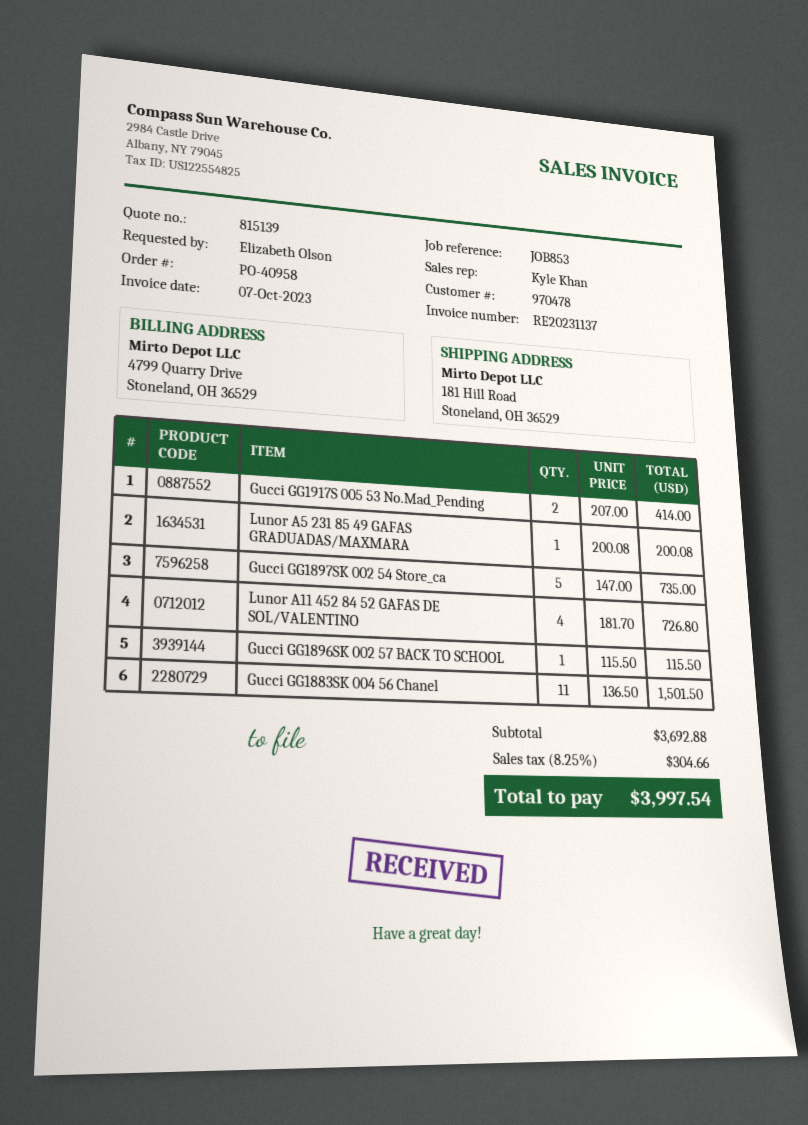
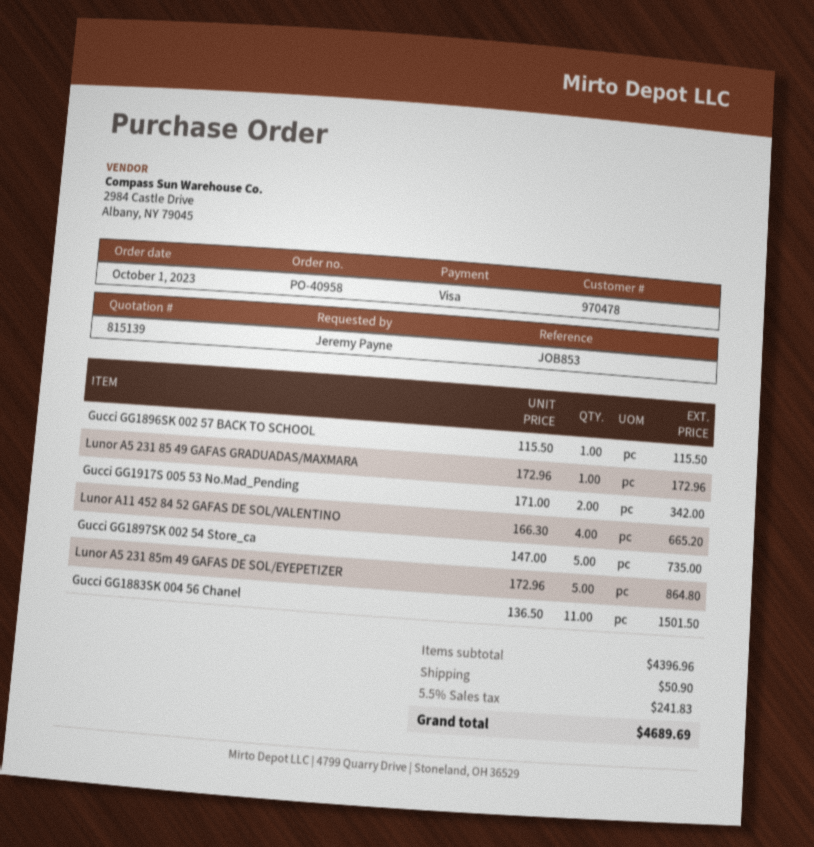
ordered by: Elizabeth Olson -> Jeremy Payne
Gucci GG1917S 005 53 No.Mad_Pending: 2 x 207.00 = 414.00 -> 2 x 171.00 = 342.00
Lunor A5 231 85 49 GAFAS GRADUADAS/MAXMARA: 1 x 200.08 = 200.08 -> 1 x 172.96 = 172.96
Lunor A11 452 84 52 GAFAS DE SOL/VALENTINO: 4 x 181.70 = 726.80 -> 4 x 166.30 = 665.20
Lunor A5 231 85m 49 GAFAS DE SOL/EYEPETIZER: none -> 5 x 172.96 = 864.80
subtotal: 3692.88 -> 4396.96
shipping: none -> 50.90
tax: 8.25% = 304.66 -> 5.5% = 241.83
total: 3997.54 -> 4689.69

